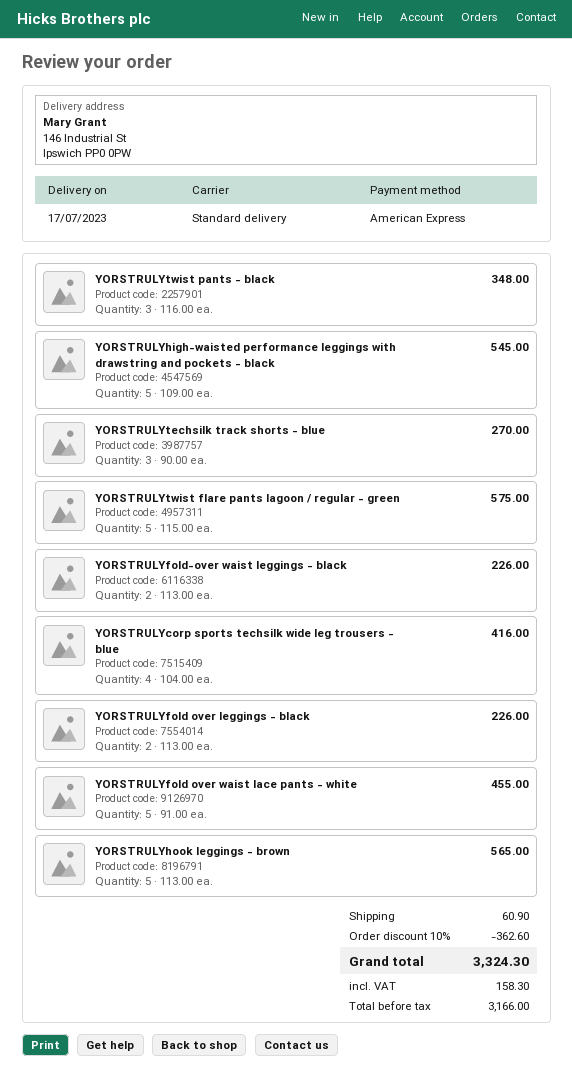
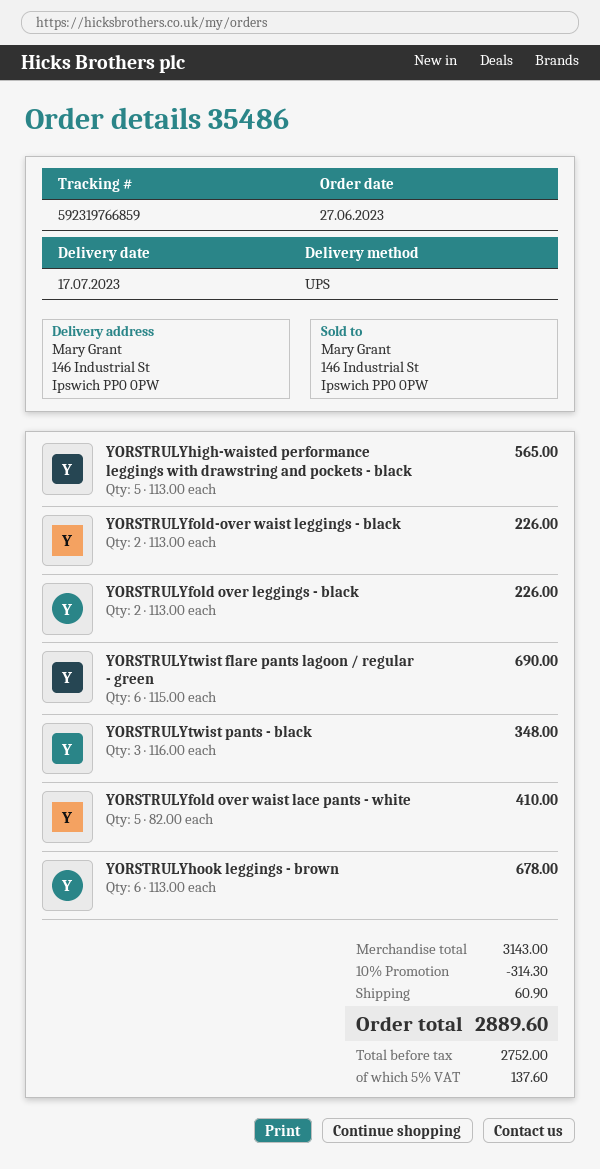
shipping method: standard -> UPS
YORSTRULYhigh-waisted performance leggings with drawstring and pockets - black: 5 x 109.00 = 545.00 -> 5 x 113.00 = 565.00
YORSTRULYtechsilk track shorts - blue: 3 x 90.00 = 270.00 -> none
YORSTRULYtwist flare pants lagoon / regular - green: 5 x 115.00 = 575.00 -> 6 x 115.00 = 690.00
YORSTRULYcorp sports techsilk wide leg trousers - blue: 4 x 104.00 = 416.00 -> none
YORSTRULYfold over waist lace pants - white: 5 x 91.00 = 455.00 -> 5 x 82.00 = 410.00
YORSTRULYhook leggings - brown: 5 x 113.00 = 565.00 -> 6 x 113.00 = 678.00
discount: 10% = 362.60 -> 10% = 314.30
net: 3166.00 -> 2752.00
tax: 158.30 -> 137.60
total: 3324.30 -> 2889.60

